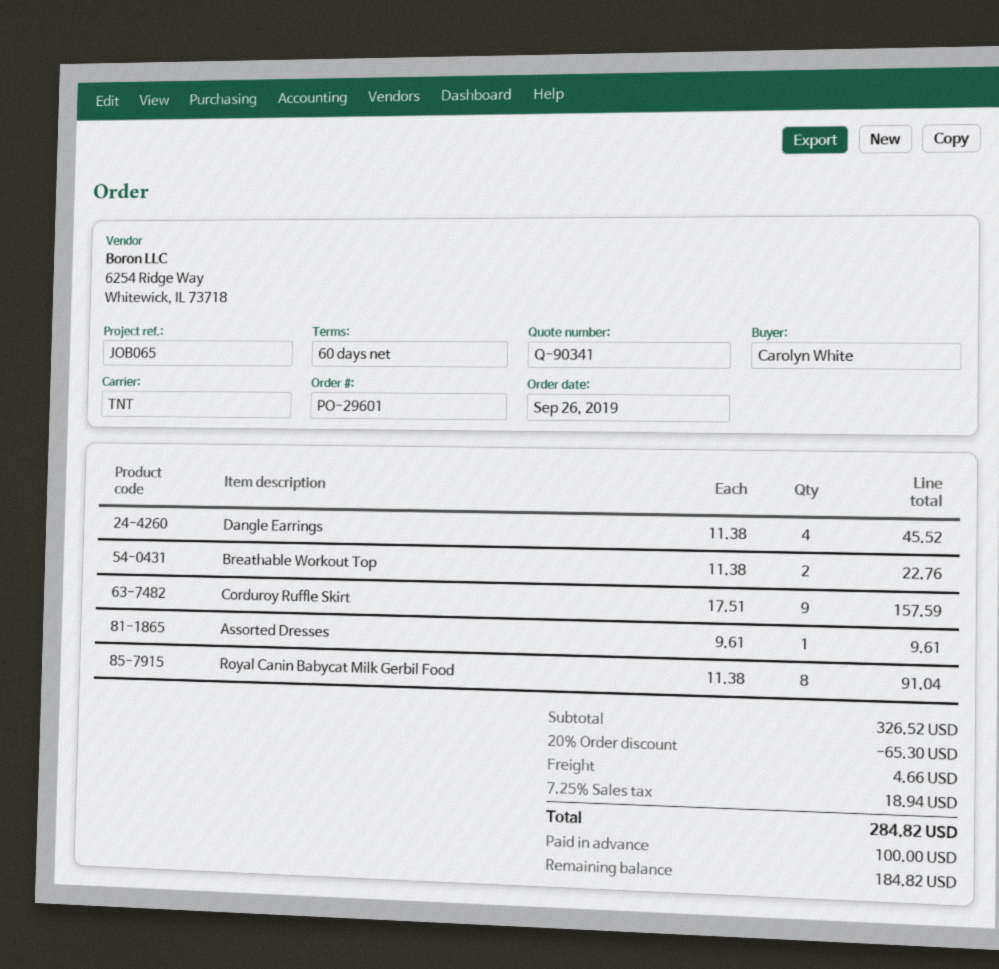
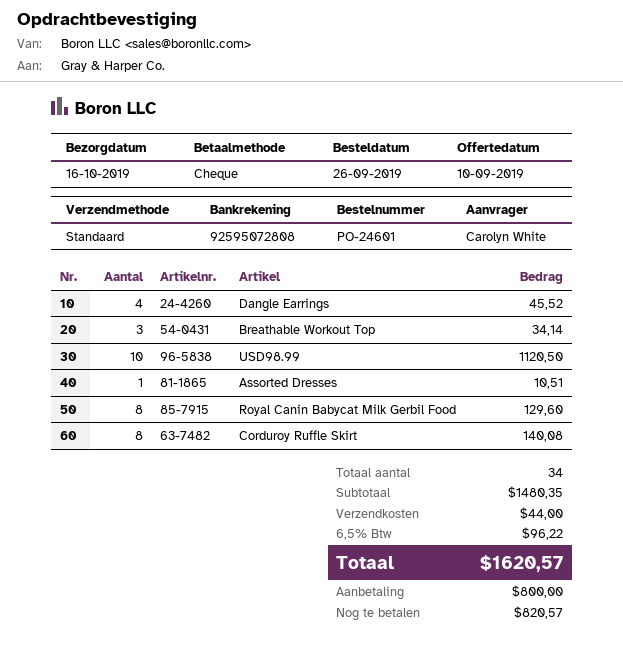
order number: PO-29601 -> PO-24601
shipping method: TNT -> standard
Breathable Workout Top: 2 for 22.76 -> 3 for 34.14
Corduroy Ruffle Skirt: 9 for 157.59 -> 8 for 140.08
Assorted Dresses: 1 for 9.61 -> 1 for 10.51
Royal Canin Babycat Milk Gerbil Food: 8 for 91.04 -> 8 for 129.60
USD98.99: none -> 10 for 1120.50
subtotal: 326.52 -> 1480.35
discount: 20% = 65.30 -> none
shipping: 4.66 -> 44.00
tax: 7.25% = 18.94 -> 6.5% = 96.22
total: 284.82 -> 1620.57
deposit: 100.00 -> 800.00
balance: 184.82 -> 820.57

